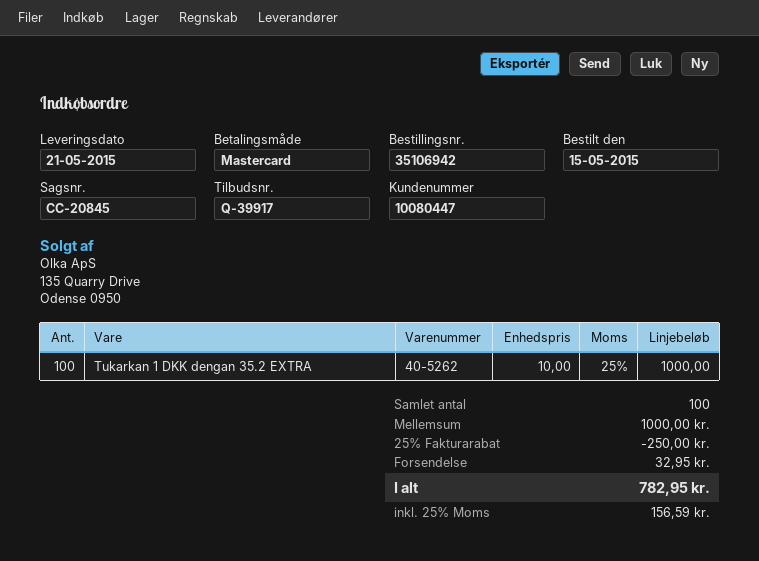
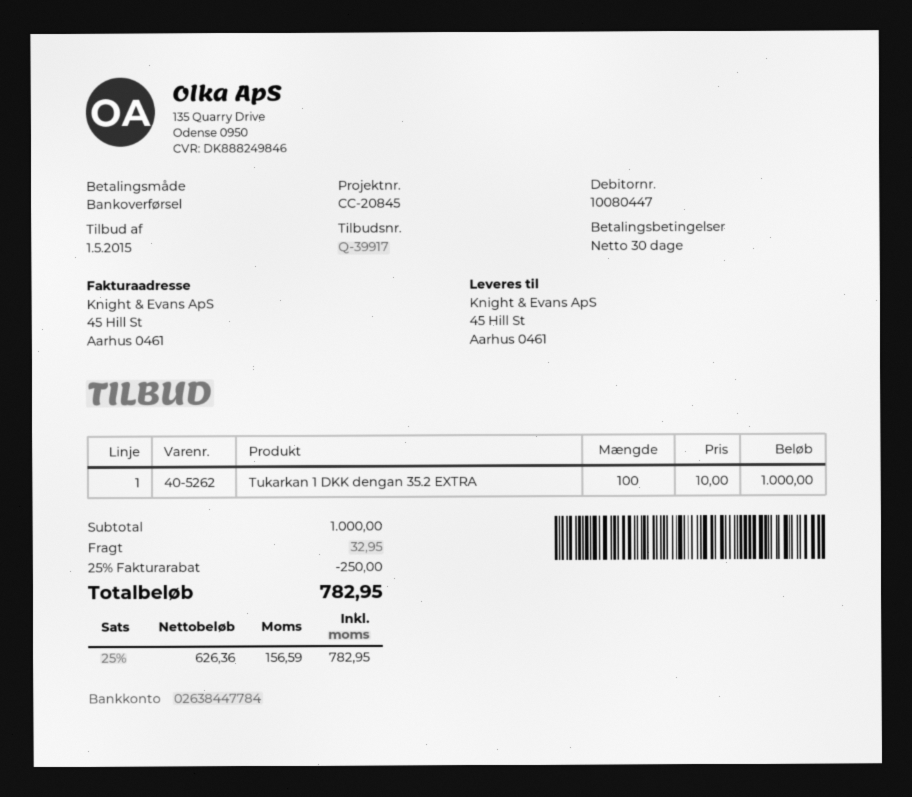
payment method: Mastercard -> bank transfer

